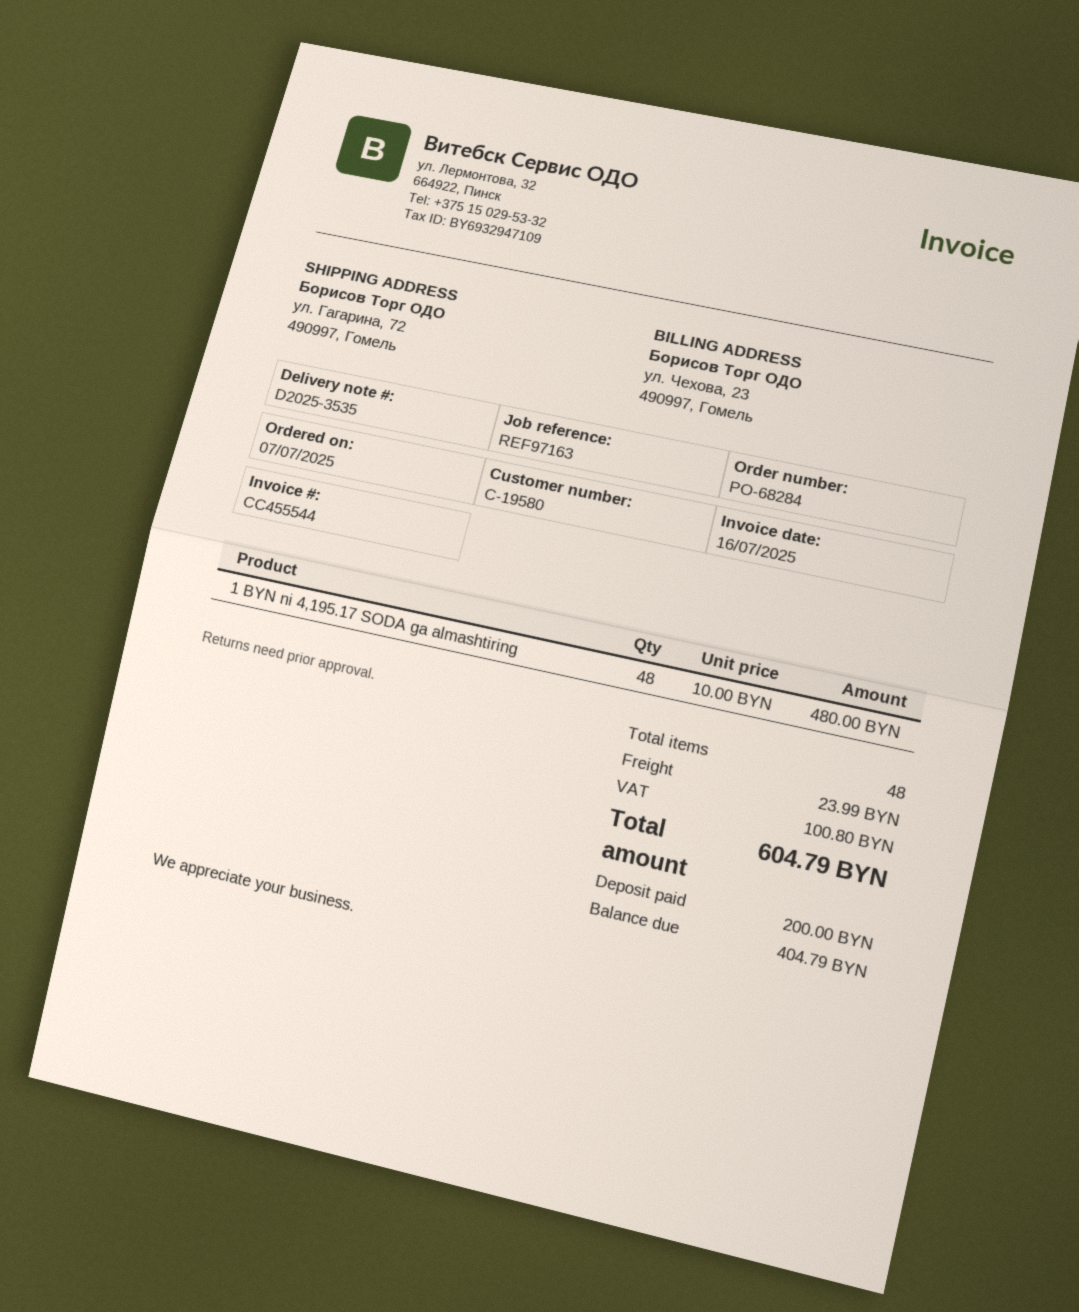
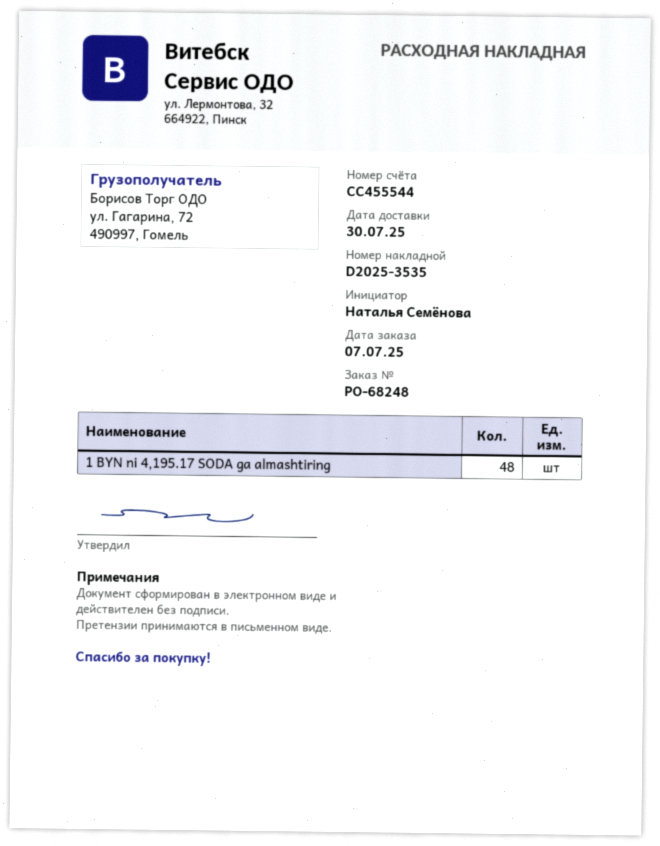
order number: PO-68284 -> PO-68248

